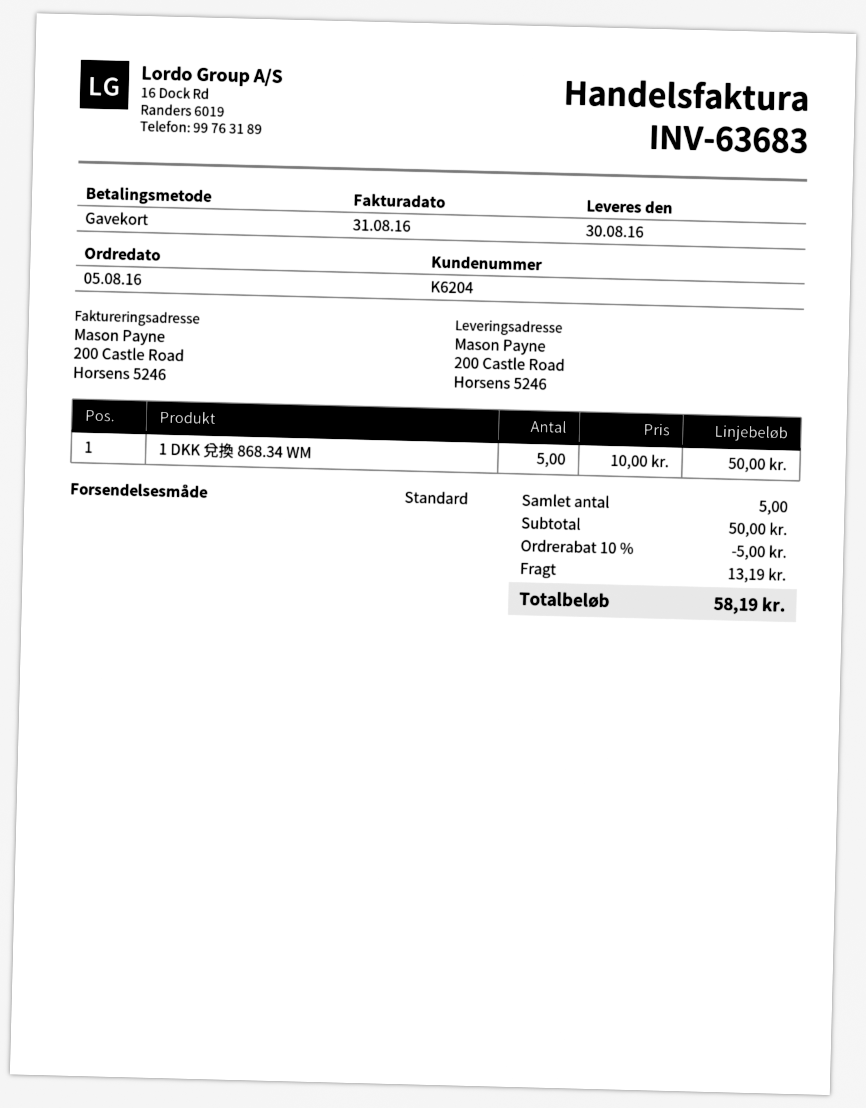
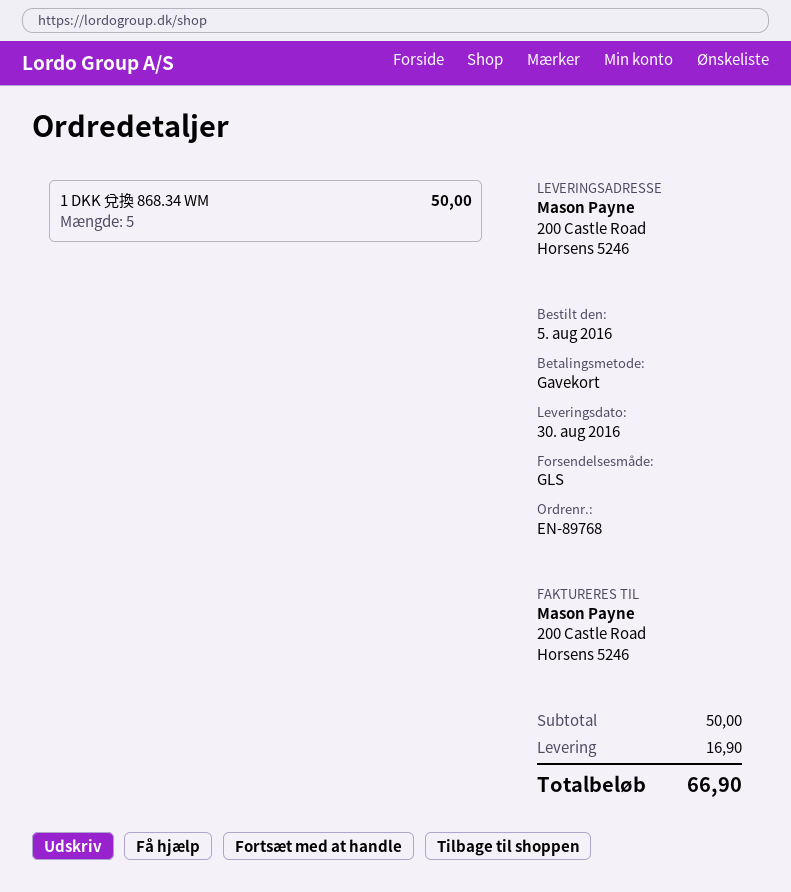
shipping method: standard -> GLS
discount: 10% = 5.00 -> none
shipping: 13.19 -> 16.90
total: 58.19 -> 66.90

